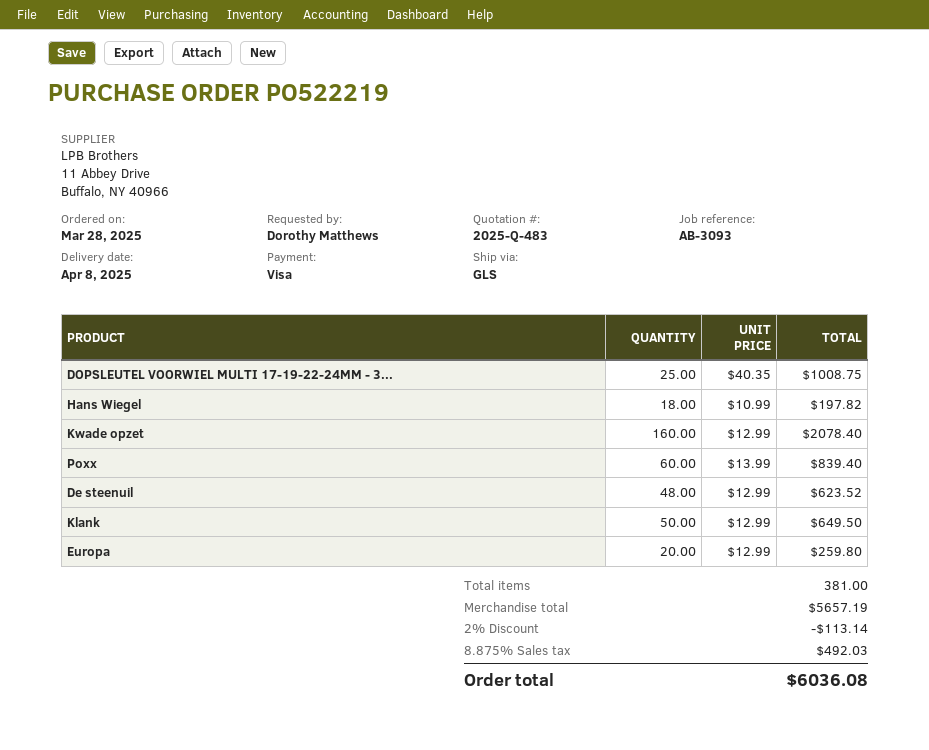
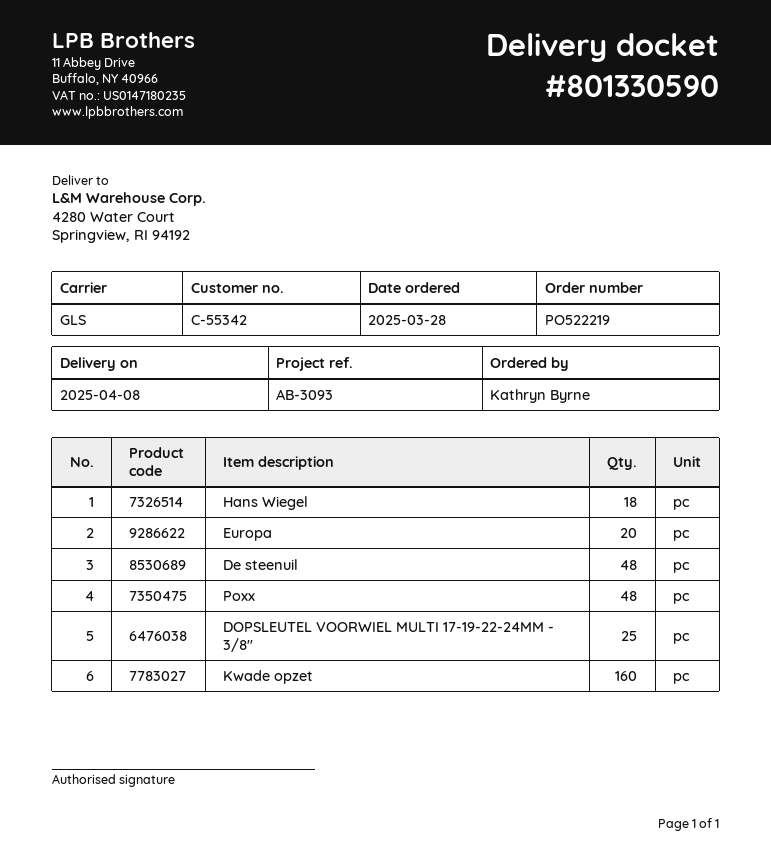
ordered by: Dorothy Matthews -> Kathryn Byrne
Poxx: 60 -> 48
Klank: 50 -> none

